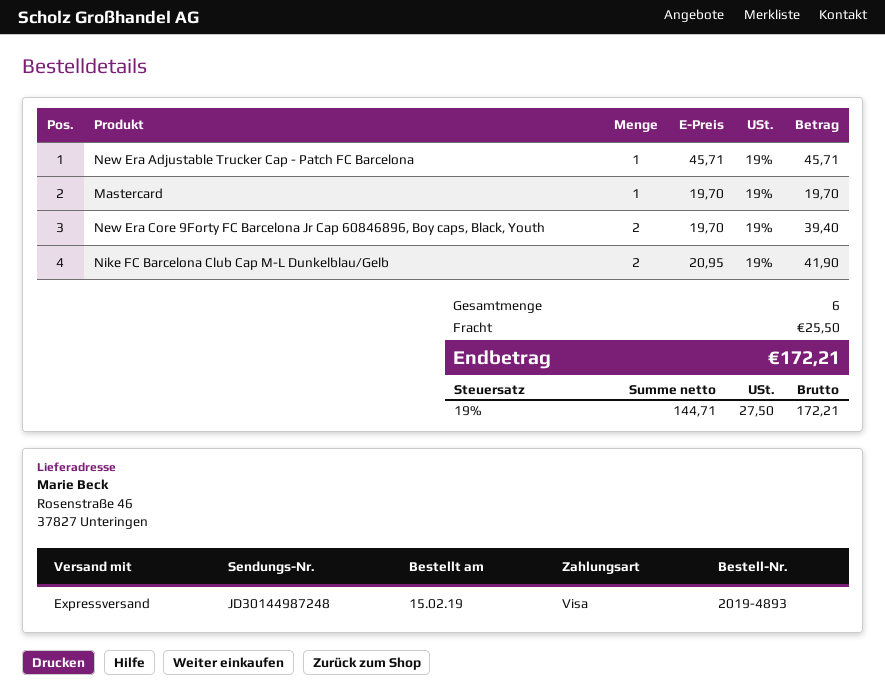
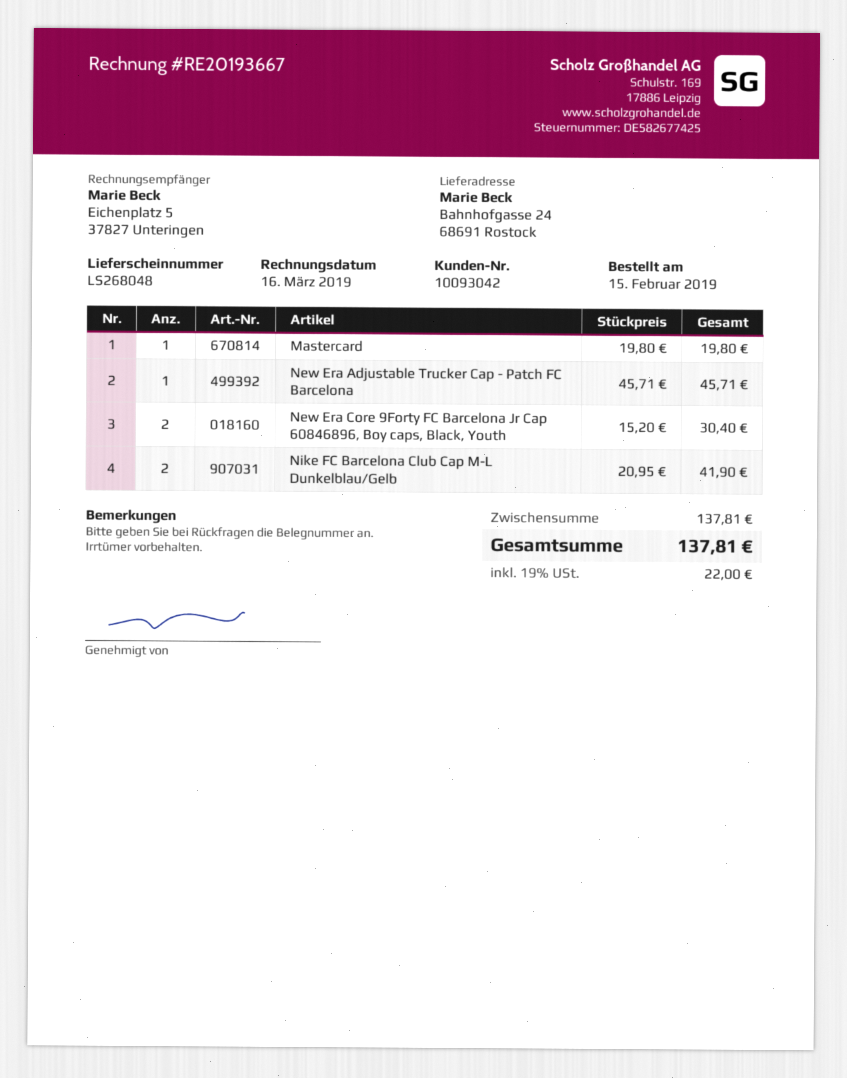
ship to: Rosenstraße 46, 37827 Unteringen -> Bahnhofgasse 24, 68691 Rostock
Mastercard: 1 x 19.70 = 19.70 -> 1 x 19.80 = 19.80
New Era Core 9Forty FC Barcelona Jr Cap 60846896, Boy caps, Black, Youth: 2 x 19.70 = 39.40 -> 2 x 15.20 = 30.40
shipping: 25.50 -> none
tax: 19% = 27.50 -> 19% = 22.00
total: 172.21 -> 137.81

